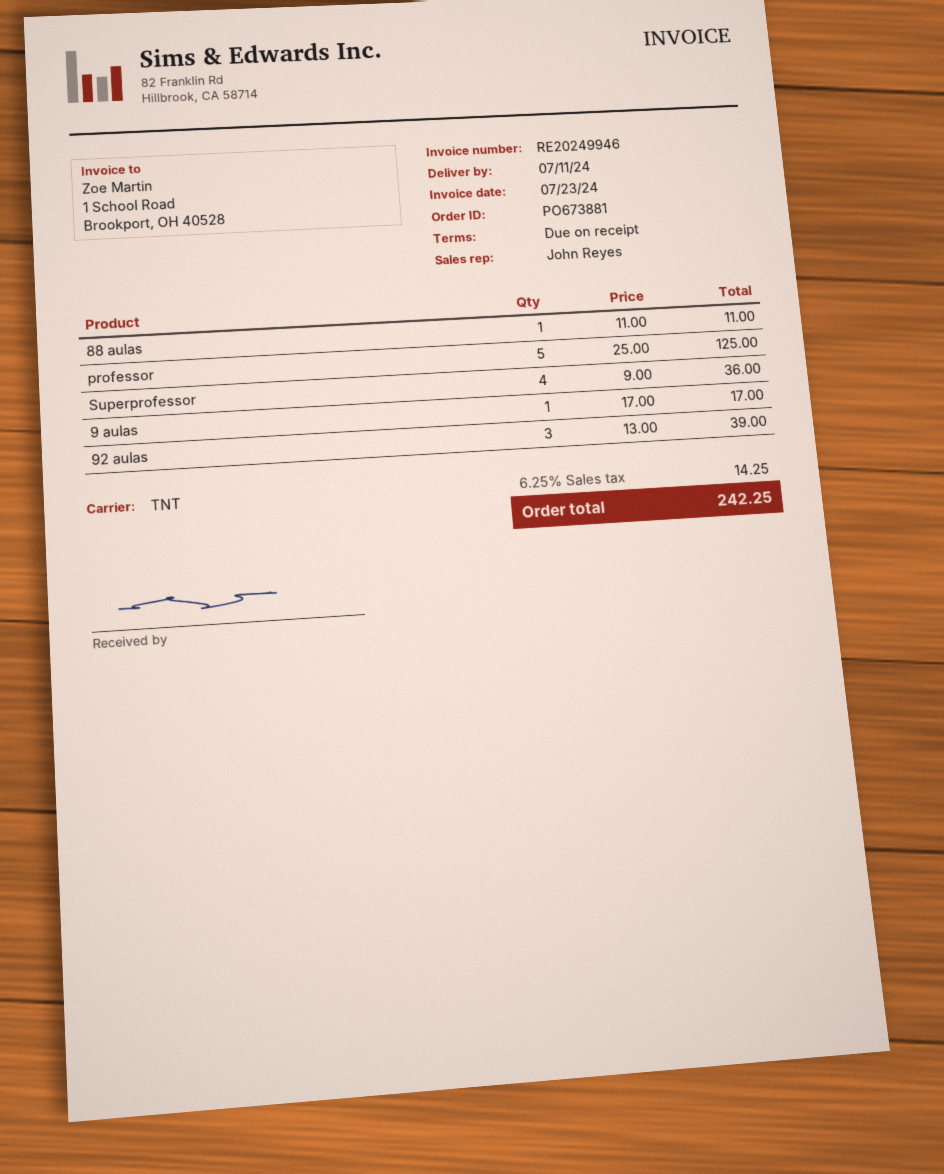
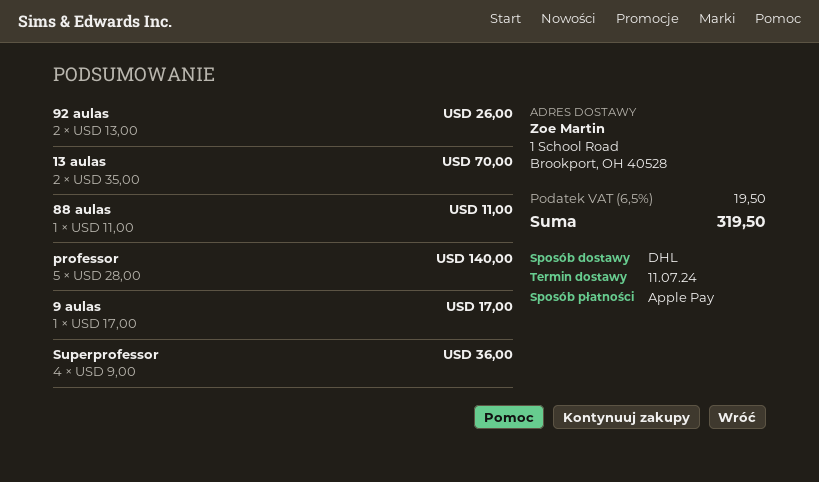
shipping method: TNT -> DHL
professor: 5 x 25.00 = 125.00 -> 5 x 28.00 = 140.00
92 aulas: 3 x 13.00 = 39.00 -> 2 x 13.00 = 26.00
13 aulas: none -> 2 x 35.00 = 70.00
tax: 6.25% = 14.25 -> 6.5% = 19.50
total: 242.25 -> 319.50

